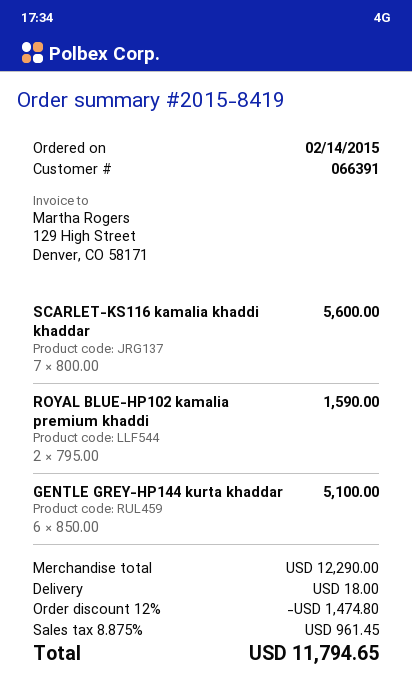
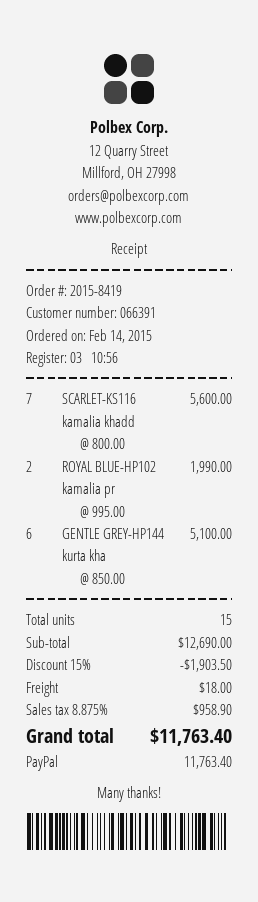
ROYAL BLUE-HP102 kamalia premium khaddi: 2 x 795.00 = 1590.00 -> 2 x 995.00 = 1990.00
subtotal: 12290.00 -> 12690.00
discount: 12% = 1474.80 -> 15% = 1903.50
tax: 8.875% = 961.45 -> 8.875% = 958.90
total: 11794.65 -> 11763.40

